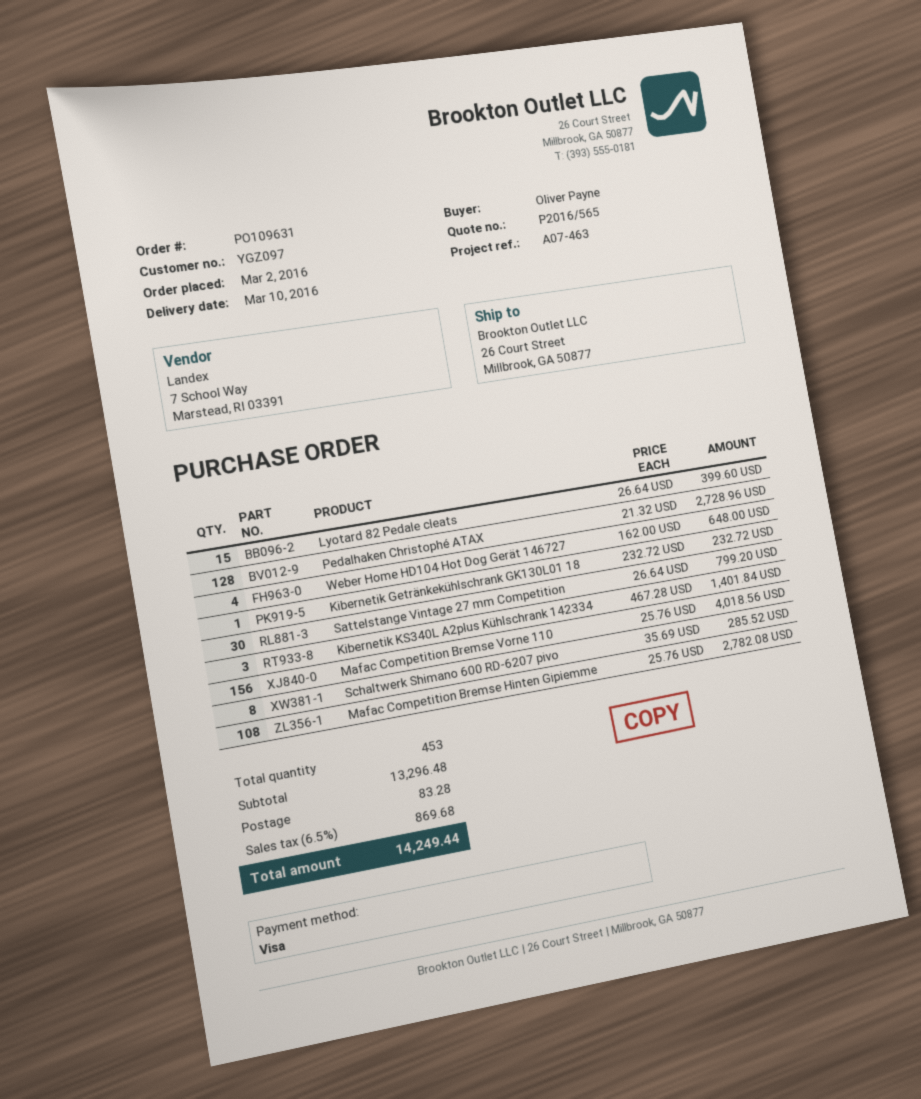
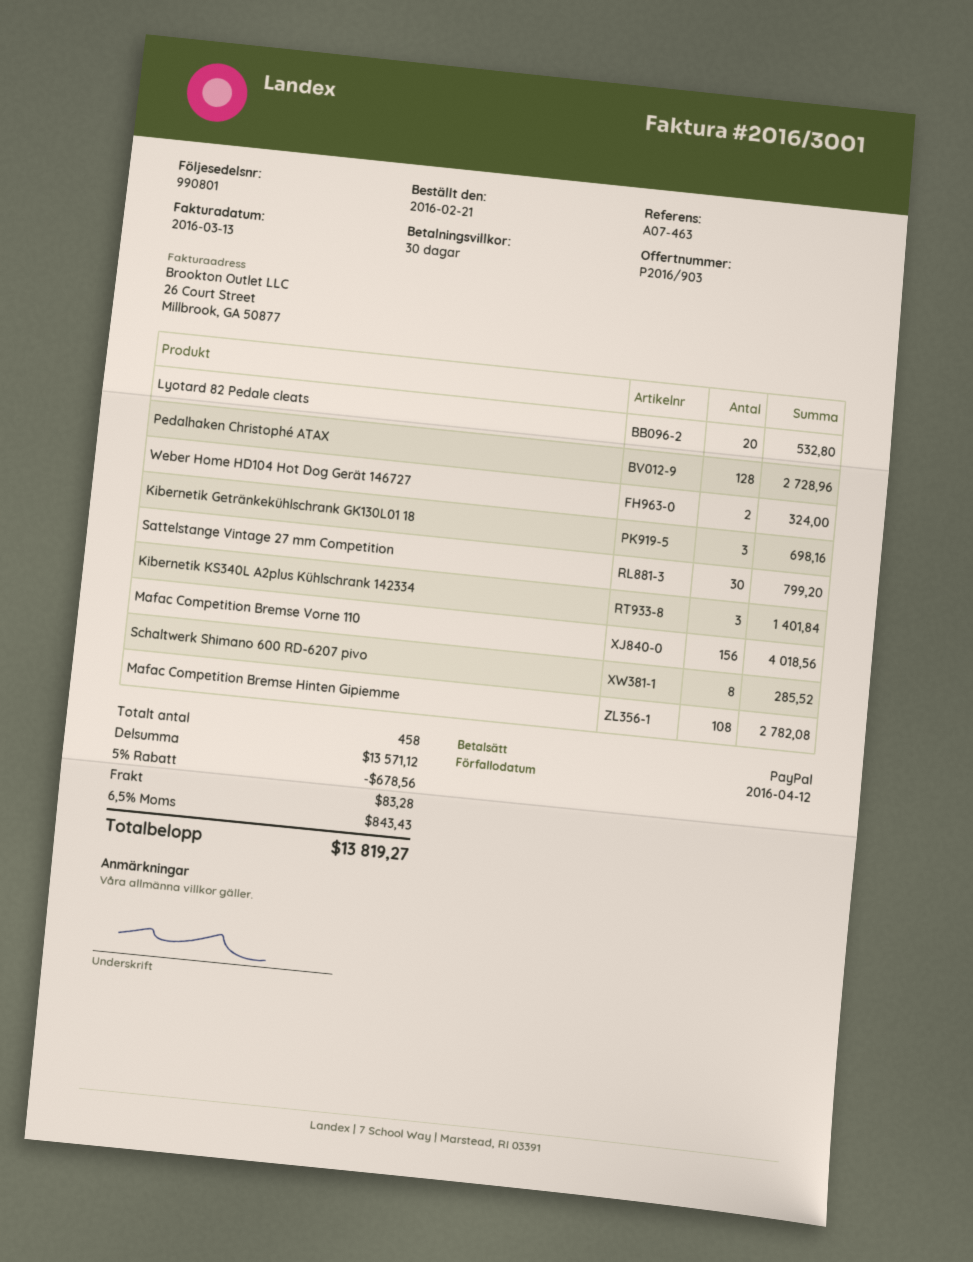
quote number: P2016/565 -> P2016/903
order date: 2016-03-02 -> 2016-02-21
payment method: Visa -> PayPal
Lyotard 82 Pedale cleats: 15 for 399.60 -> 20 for 532.80
Weber Home HD104 Hot Dog Gerät 146727: 4 for 648.00 -> 2 for 324.00
Kibernetik Getränkekühlschrank GK130L01 18: 1 for 232.72 -> 3 for 698.16
total quantity: 453 -> 458
subtotal: 13296.48 -> 13571.12
discount: none -> 5% = 678.56
tax: 6.5% = 869.68 -> 6.5% = 843.43
total: 14249.44 -> 13819.27

